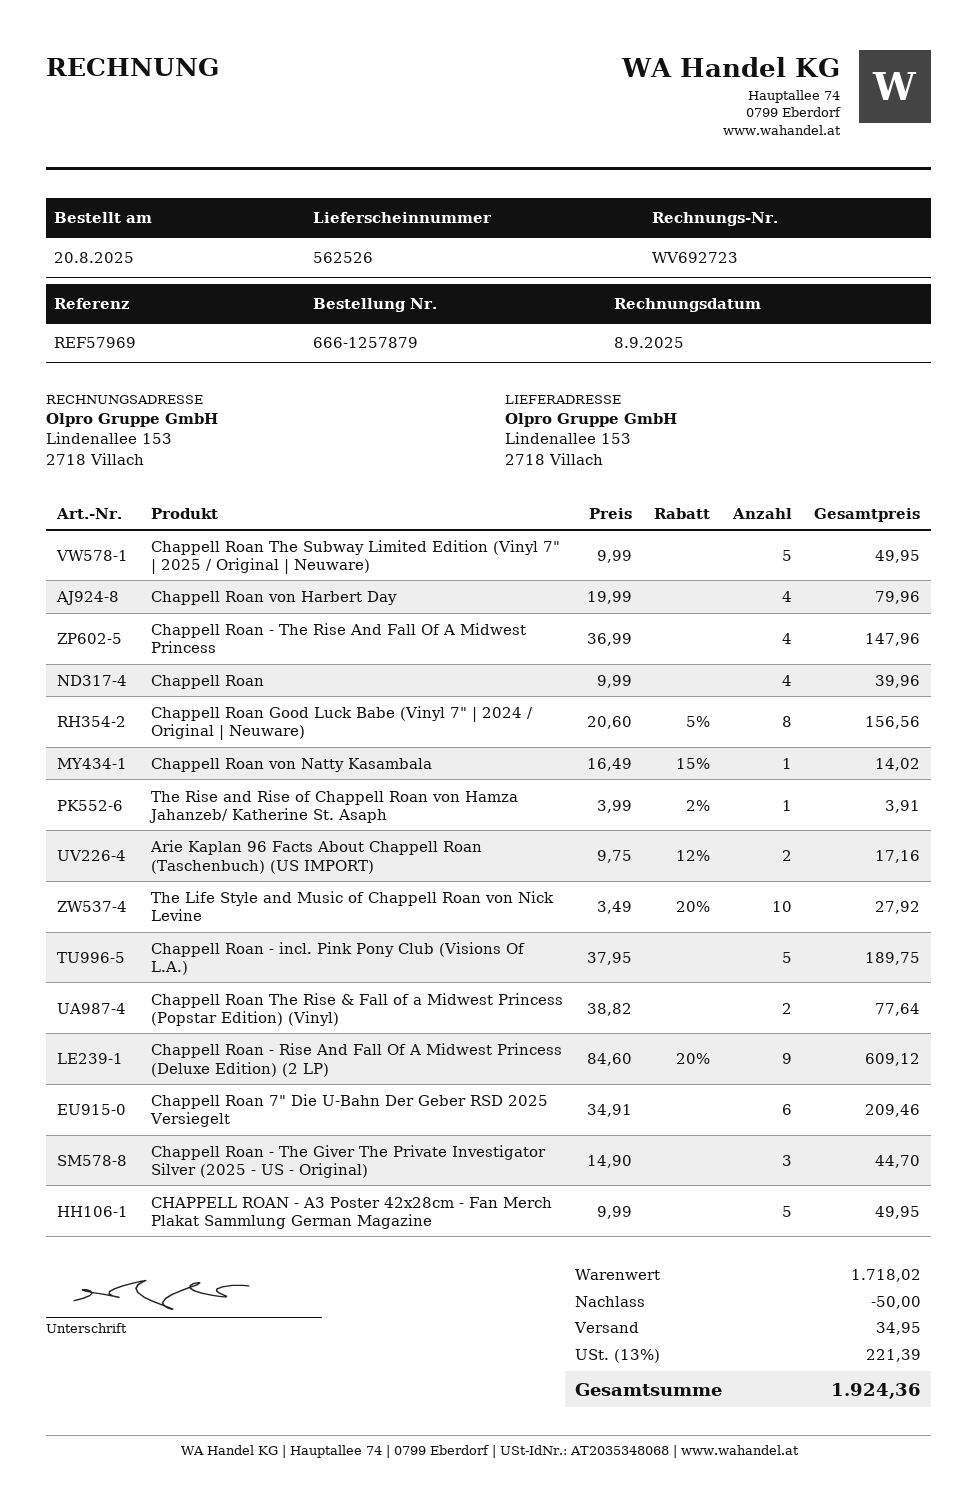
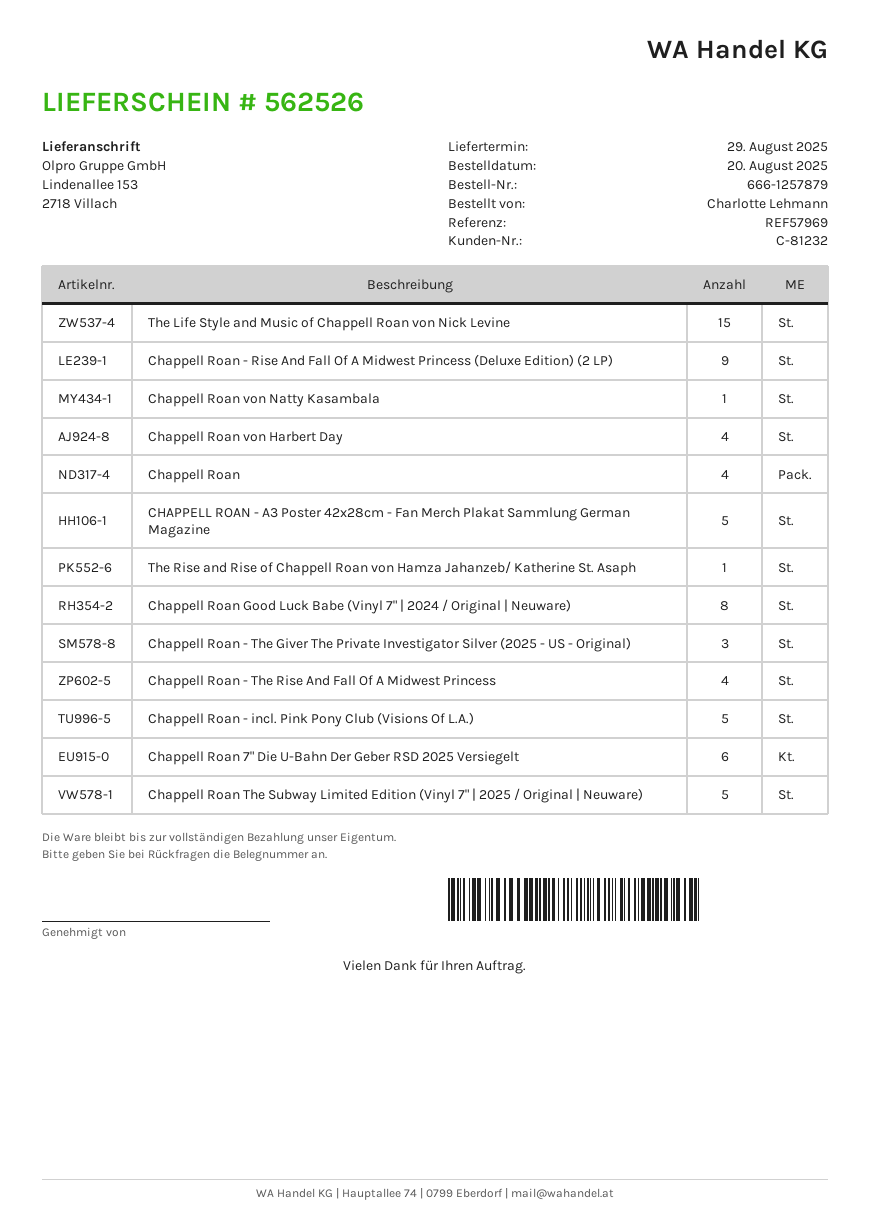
Arie Kaplan 96 Facts About Chappell Roan (Taschenbuch) (US IMPORT): 2 -> none
The Life Style and Music of Chappell Roan von Nick Levine: 10 -> 15
Chappell Roan The Rise & Fall of a Midwest Princess (Popstar Edition) (Vinyl): 2 -> none

